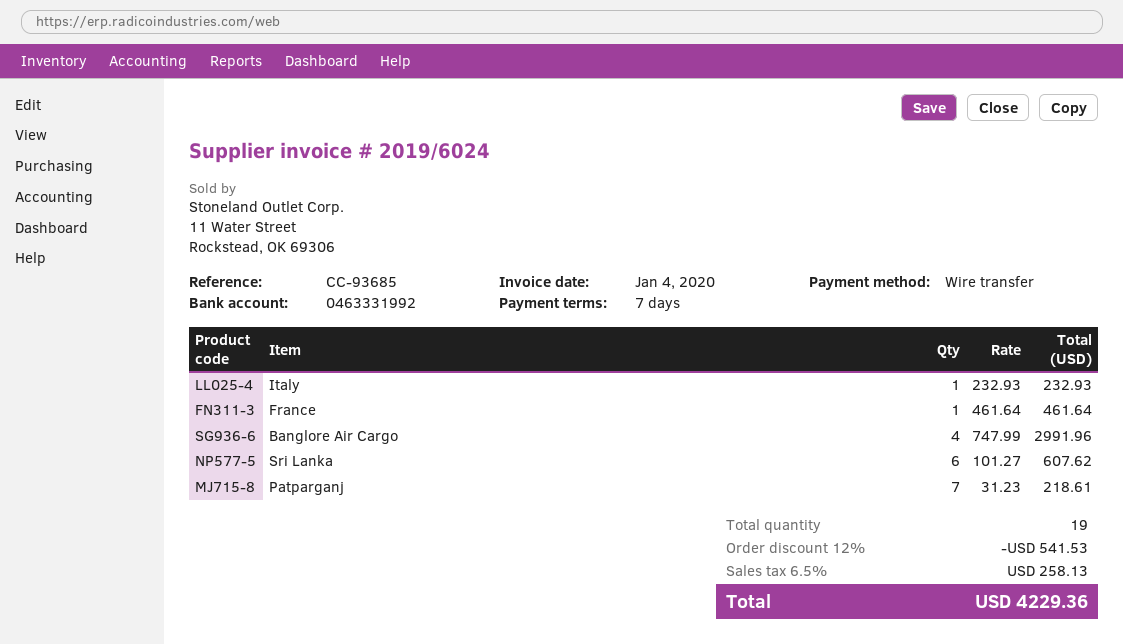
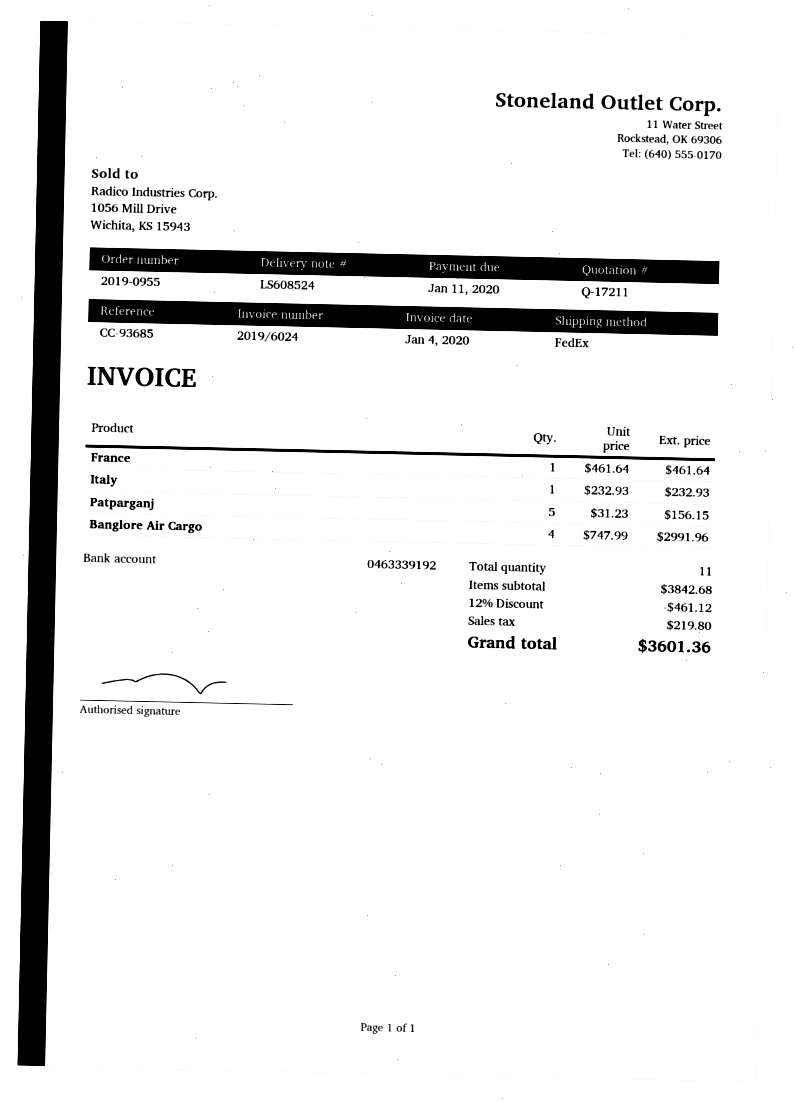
bank account: 0463331992 -> 0463339192
Sri Lanka: 6 x 101.27 = 607.62 -> none
Patparganj: 7 x 31.23 = 218.61 -> 5 x 31.23 = 156.15
total quantity: 19 -> 11
discount: 12% = 541.53 -> 12% = 461.12
tax: 258.13 -> 219.80
total: 4229.36 -> 3601.36

